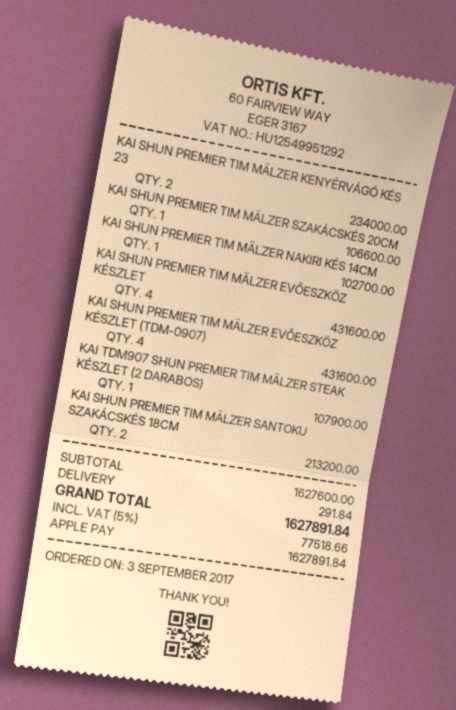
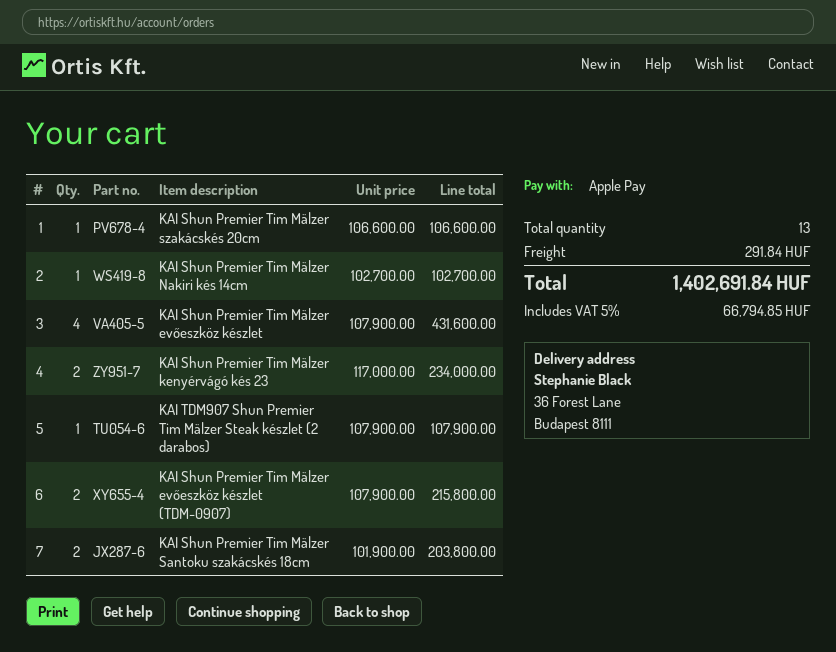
KAI SHUN PREMIER TIM MÄLZER EVŐESZKÖZ KÉSZLET (TDM-0907): 4 for 431600.00 -> 2 for 215800.00
KAI SHUN PREMIER TIM MÄLZER SANTOKU SZAKÁCSKÉS 18CM: 2 for 213200.00 -> 2 for 203800.00
tax: 5% = 77518.66 -> 5% = 66794.85
total: 1627891.84 -> 1402691.84

